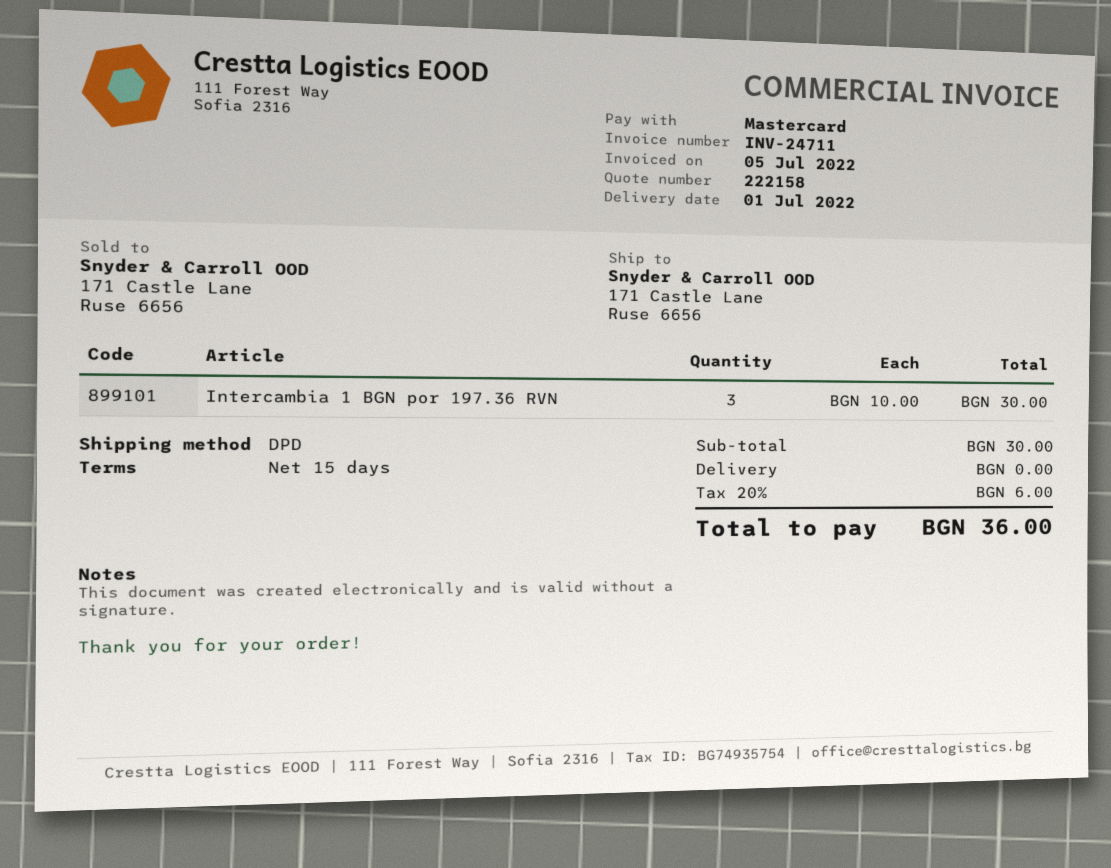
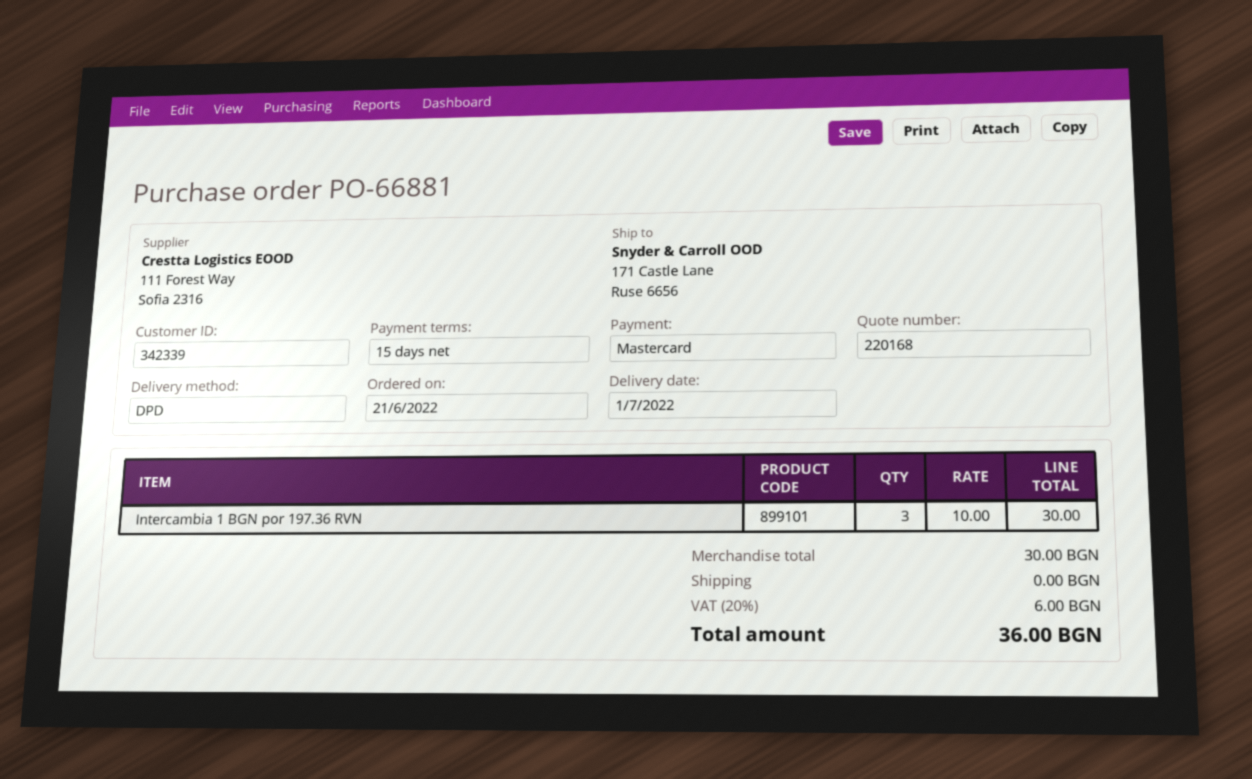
quote number: 222158 -> 220168

